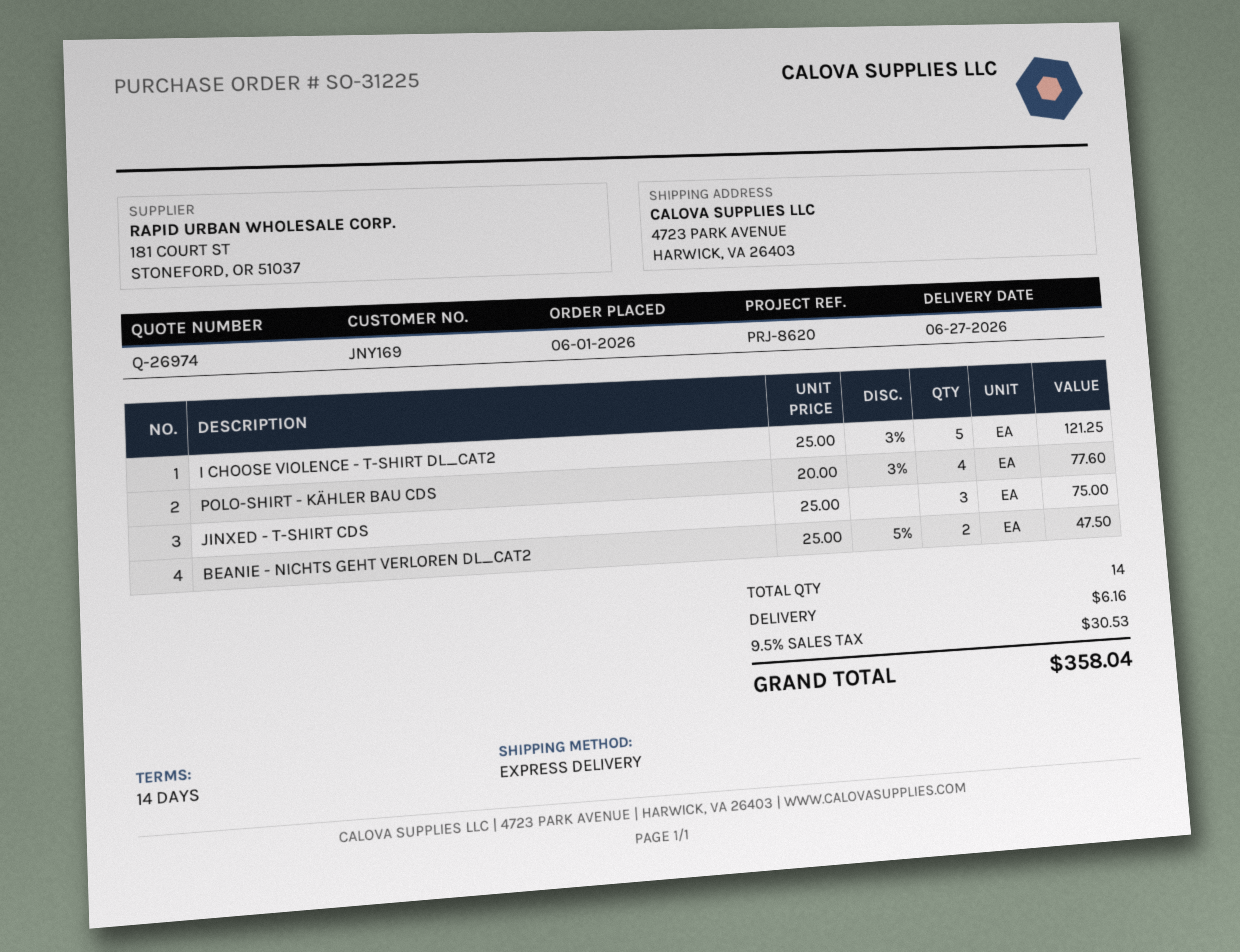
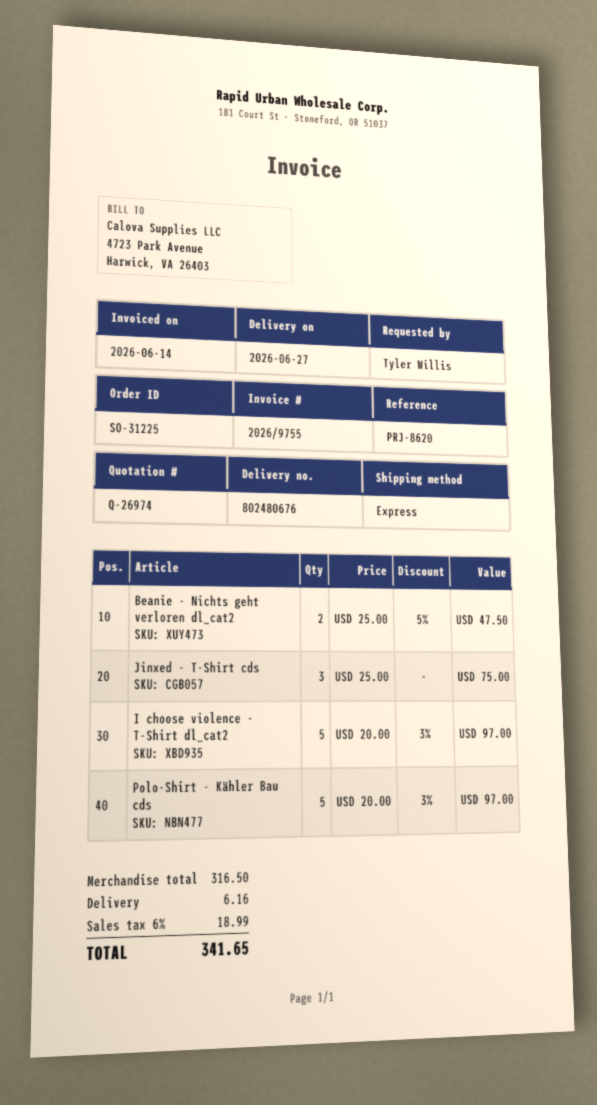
I CHOOSE VIOLENCE - T-SHIRT DL_CAT2: 5 x 25.00 - 3% = 121.25 -> 5 x 20.00 - 3% = 97.00
POLO-SHIRT - KÄHLER BAU CDS: 4 x 20.00 - 3% = 77.60 -> 5 x 20.00 - 3% = 97.00
tax: 9.5% = 30.53 -> 6% = 18.99
total: 358.04 -> 341.65

